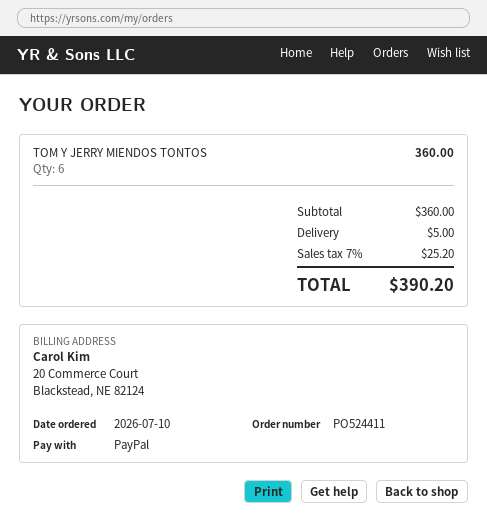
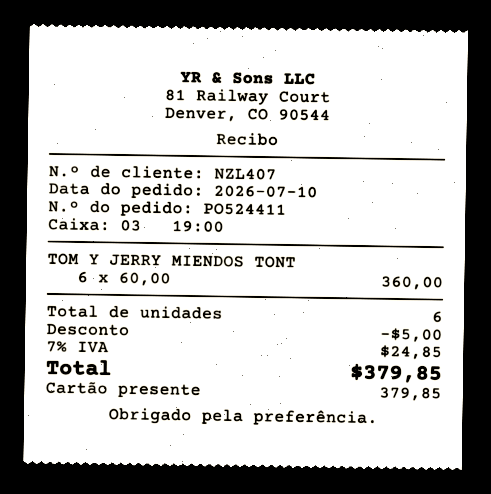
payment method: PayPal -> gift card
discount: none -> 5.00
shipping: 5.00 -> none
tax: 7% = 25.20 -> 7% = 24.85
total: 390.20 -> 379.85

